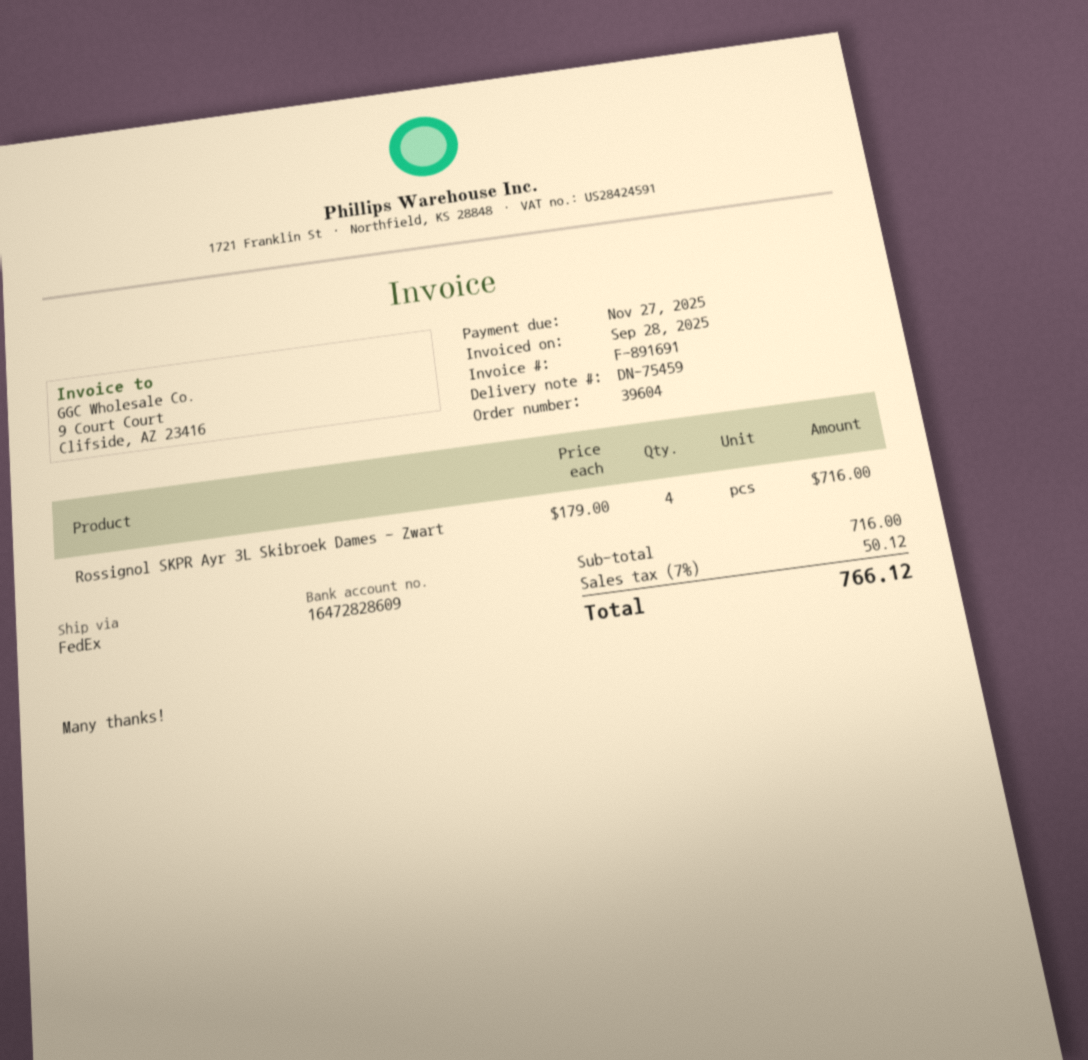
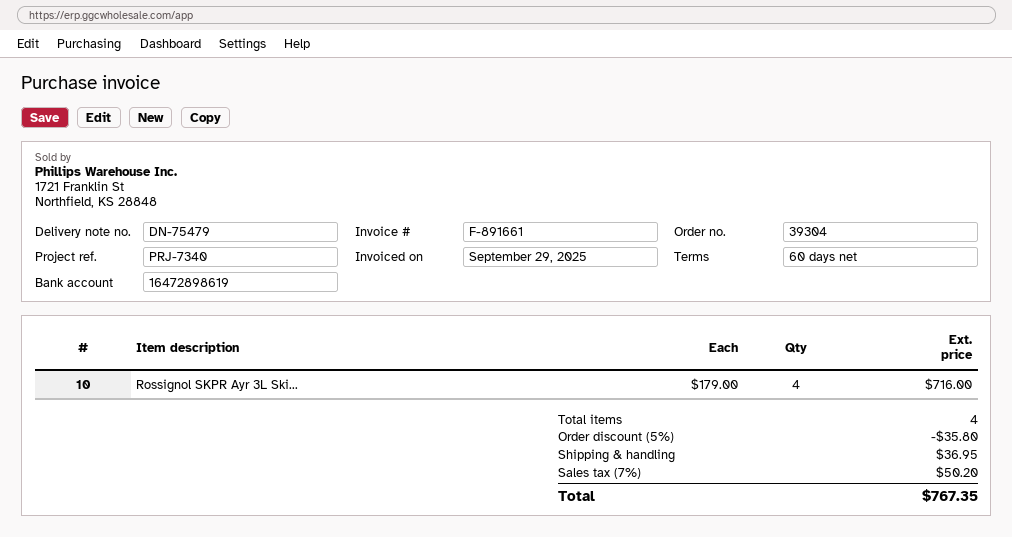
order number: 39604 -> 39304
delivery note number: DN-75459 -> DN-75479
invoice number: F-891691 -> F-891661
invoice date: 2025-09-28 -> 2025-09-29
bank account: 16472828609 -> 16472898619
discount: none -> 5% = 35.80
shipping: none -> 36.95
tax: 7% = 50.12 -> 7% = 50.20
total: 766.12 -> 767.35

